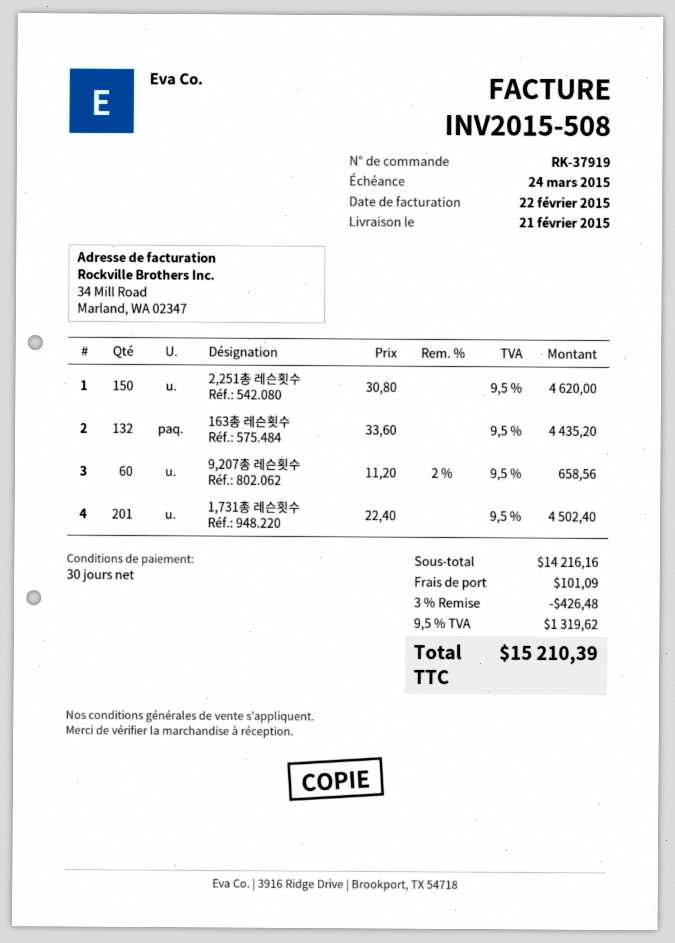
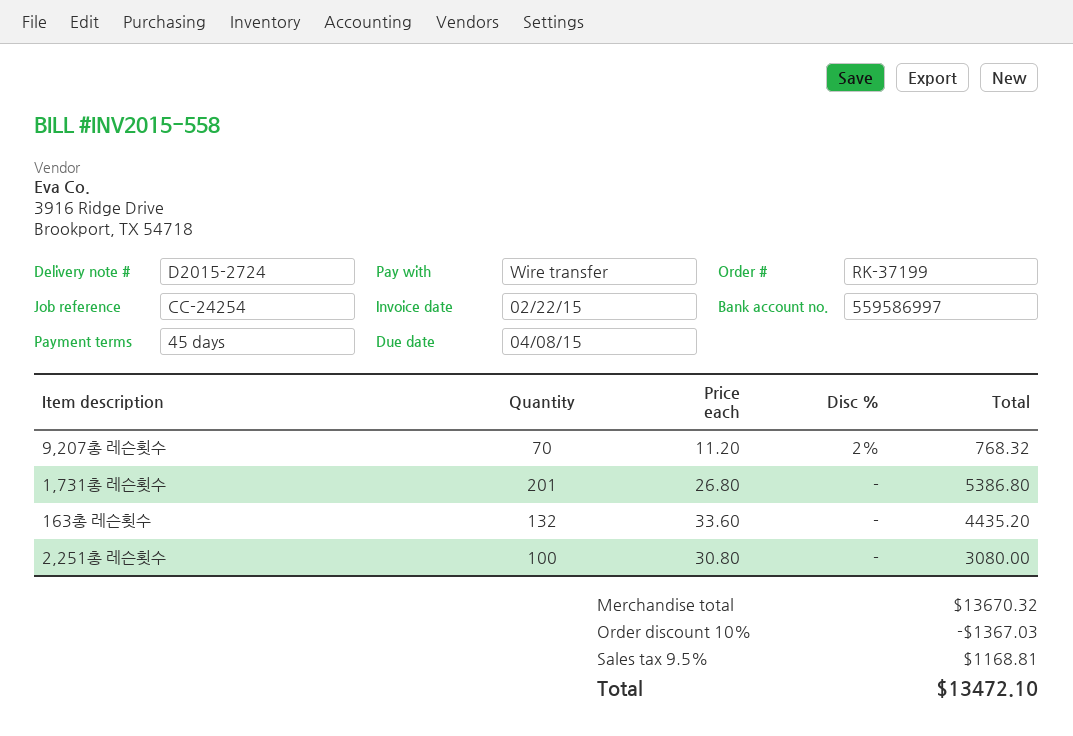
order number: RK-37919 -> RK-37199
invoice number: INV2015-508 -> INV2015-558
payment terms: 30 days -> 45 days
due date: 2015-03-24 -> 2015-04-08
2,251총 레슨횟수: 150 x 30.80 = 4620.00 -> 100 x 30.80 = 3080.00
9,207총 레슨횟수: 60 x 11.20 - 2% = 658.56 -> 70 x 11.20 - 2% = 768.32
1,731총 레슨횟수: 201 x 22.40 = 4502.40 -> 201 x 26.80 = 5386.80
subtotal: 14216.16 -> 13670.32
discount: 3% = 426.48 -> 10% = 1367.03
shipping: 101.09 -> none
tax: 9.5% = 1319.62 -> 9.5% = 1168.81
total: 15210.39 -> 13472.10

